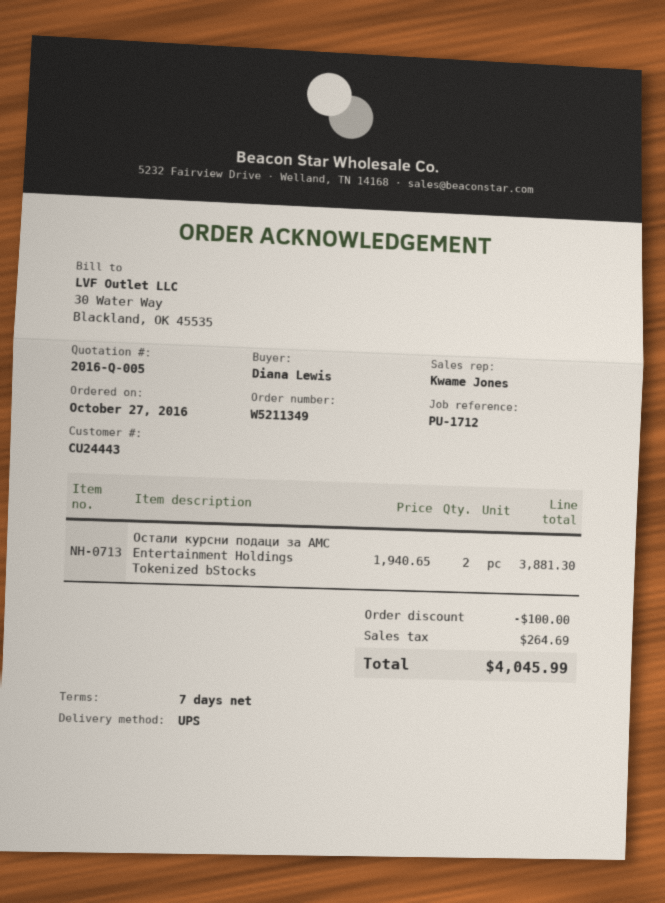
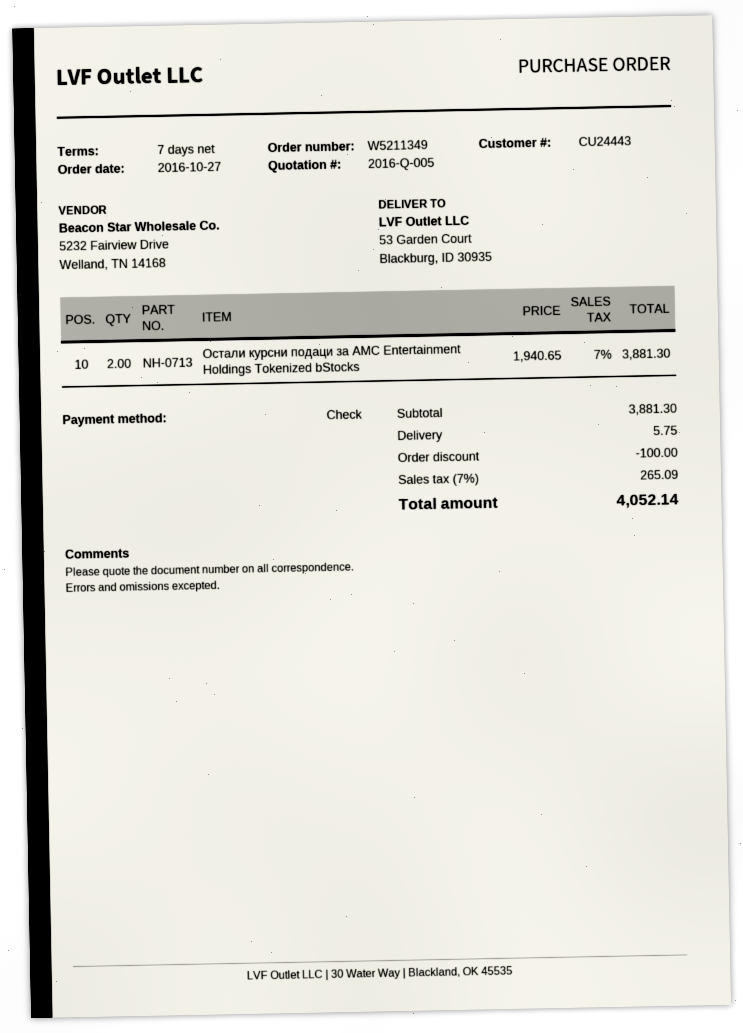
shipping: none -> 5.75
tax: 264.69 -> 265.09
total: 4045.99 -> 4052.14

